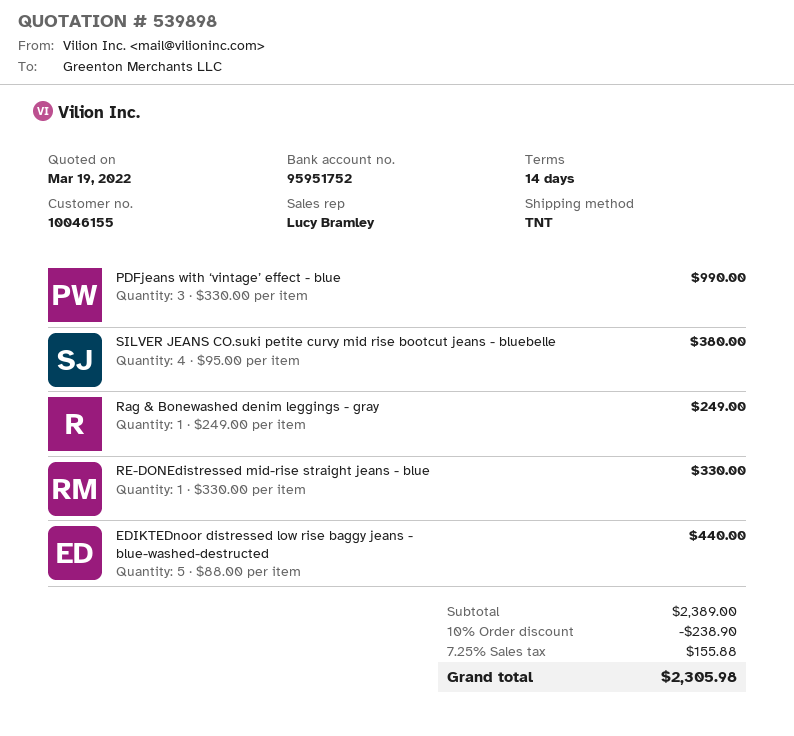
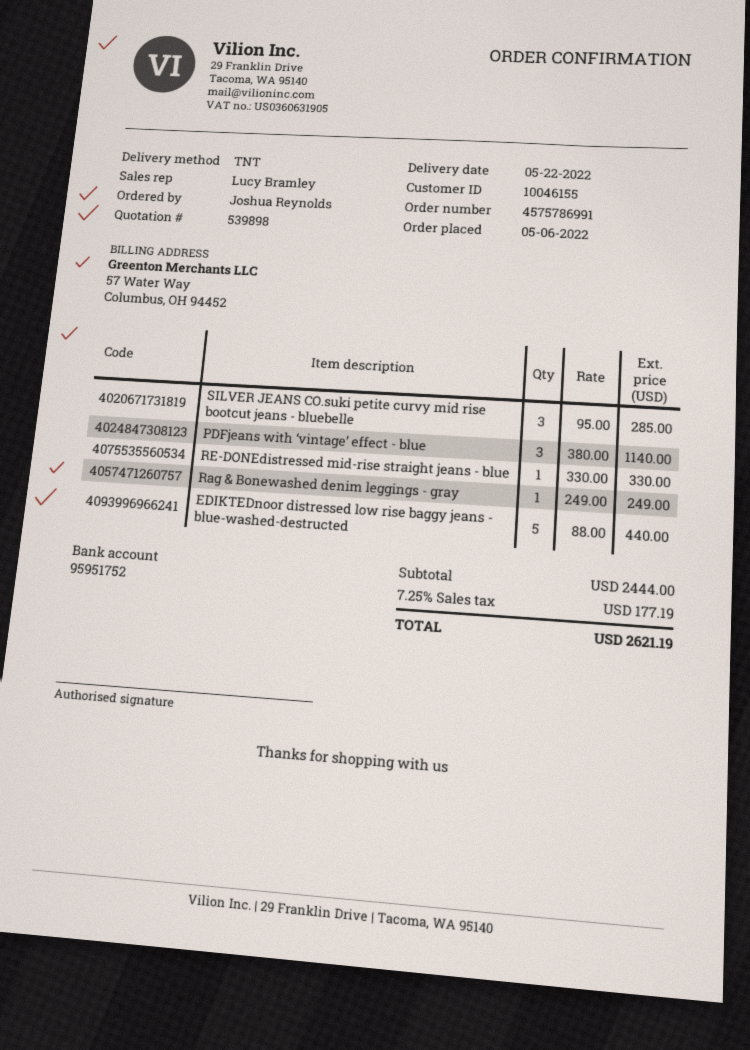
PDFjeans with ‘vintage’ effect - blue: 3 x 330.00 = 990.00 -> 3 x 380.00 = 1140.00
SILVER JEANS CO.suki petite curvy mid rise bootcut jeans - bluebelle: 4 x 95.00 = 380.00 -> 3 x 95.00 = 285.00
subtotal: 2389.00 -> 2444.00
discount: 10% = 238.90 -> none
tax: 7.25% = 155.88 -> 7.25% = 177.19
total: 2305.98 -> 2621.19

